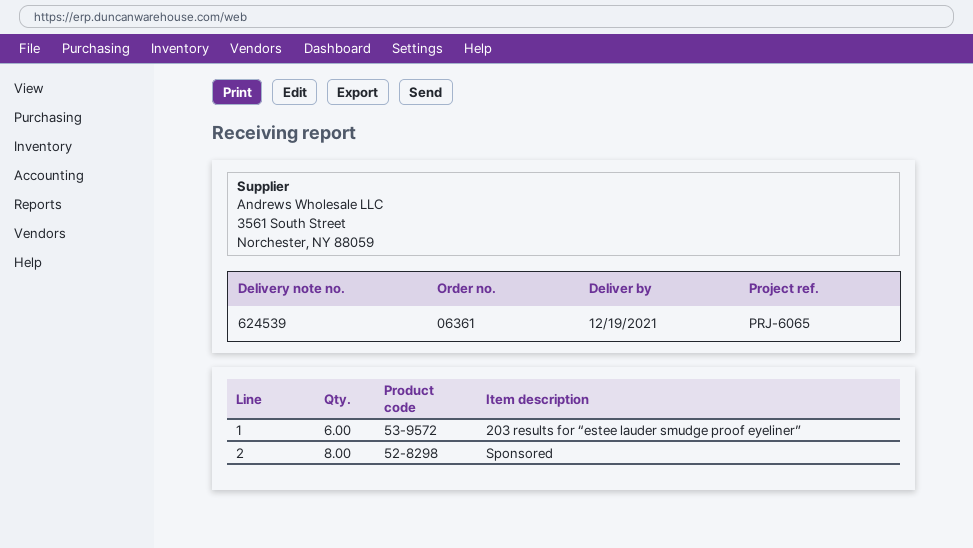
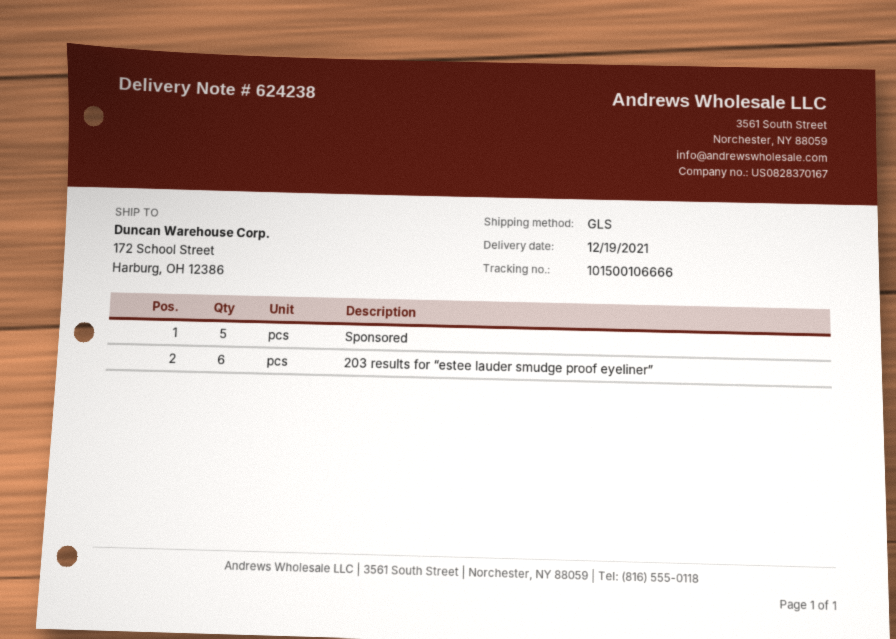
delivery note number: 624539 -> 624238
Sponsored: 8 -> 5

